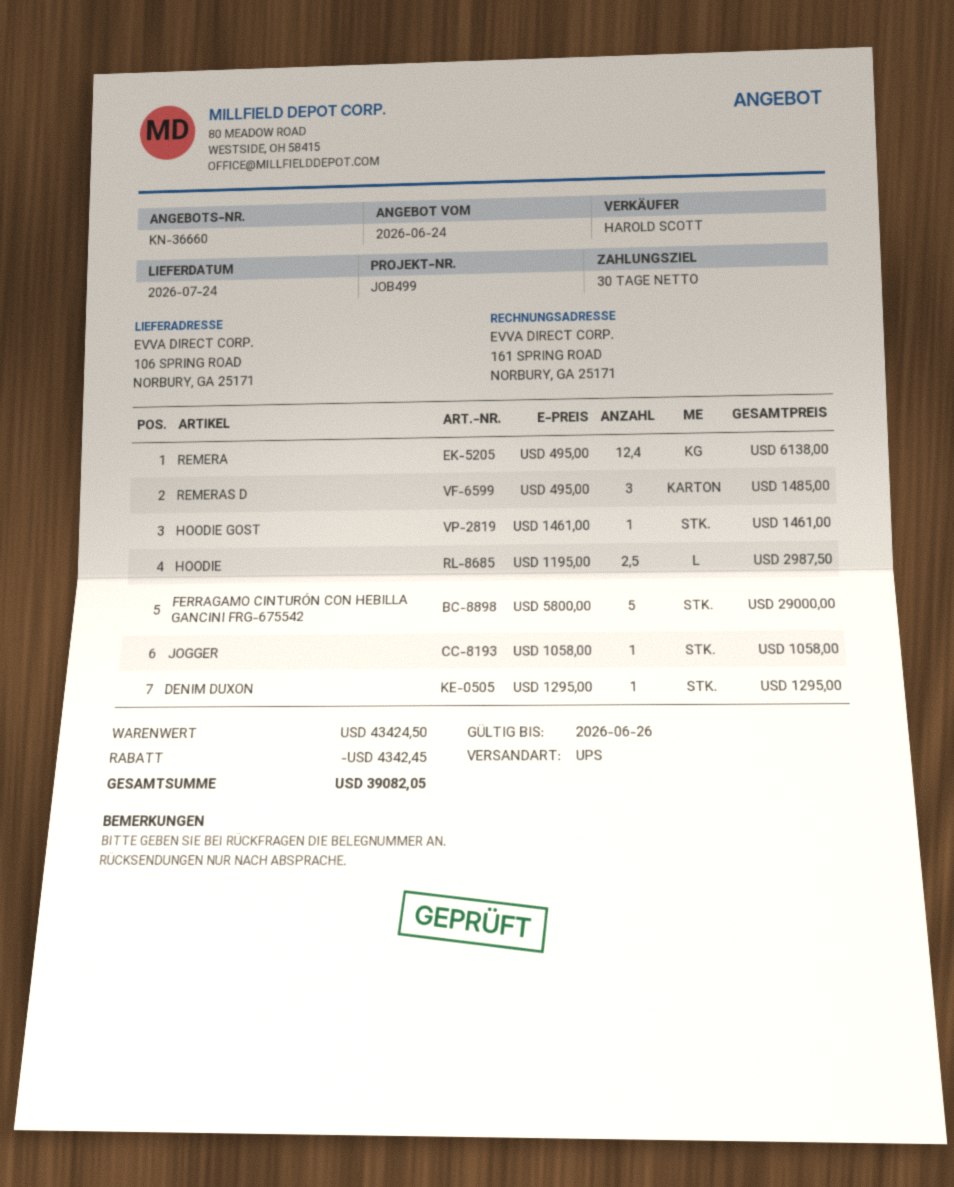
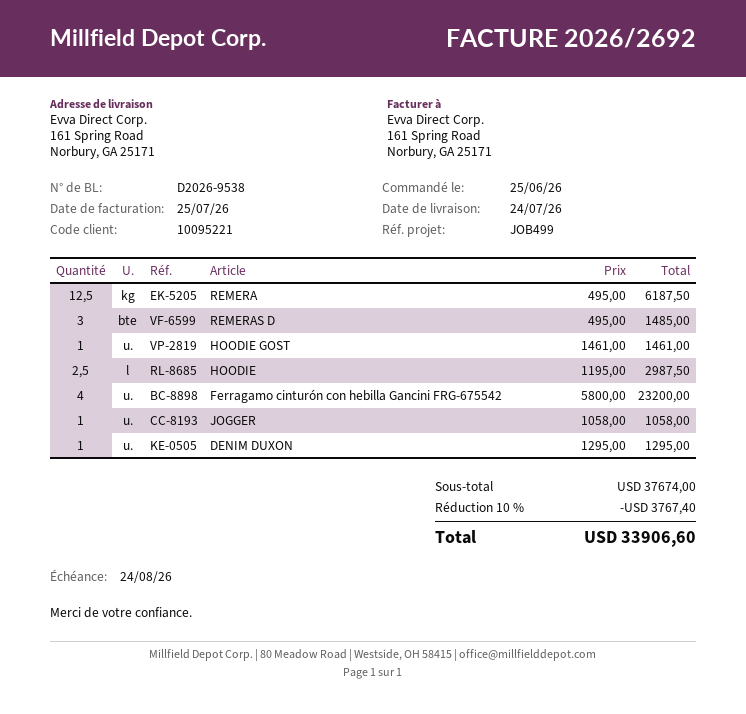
ship to: 106 SPRING ROAD, NORBURY, GA 25171 -> 161 Spring Road, Norbury, GA 25171
REMERA: 12.4 x 495.00 = 6138.00 -> 12.5 x 495.00 = 6187.50
FERRAGAMO CINTURÓN CON HEBILLA GANCINI FRG-675542: 5 x 5800.00 = 29000.00 -> 4 x 5800.00 = 23200.00
subtotal: 43424.50 -> 37674.00
discount: 4342.45 -> 3767.40
total: 39082.05 -> 33906.60

